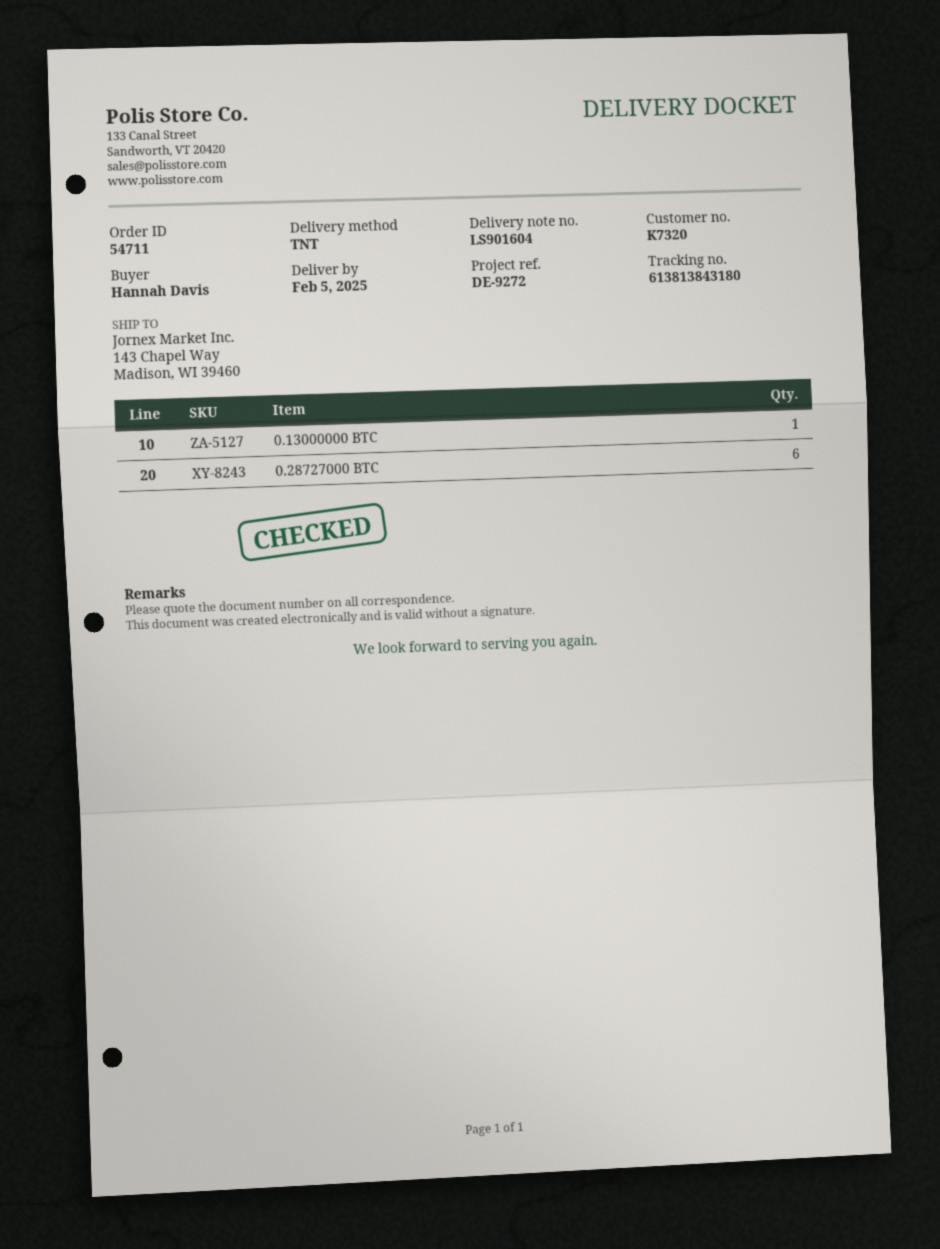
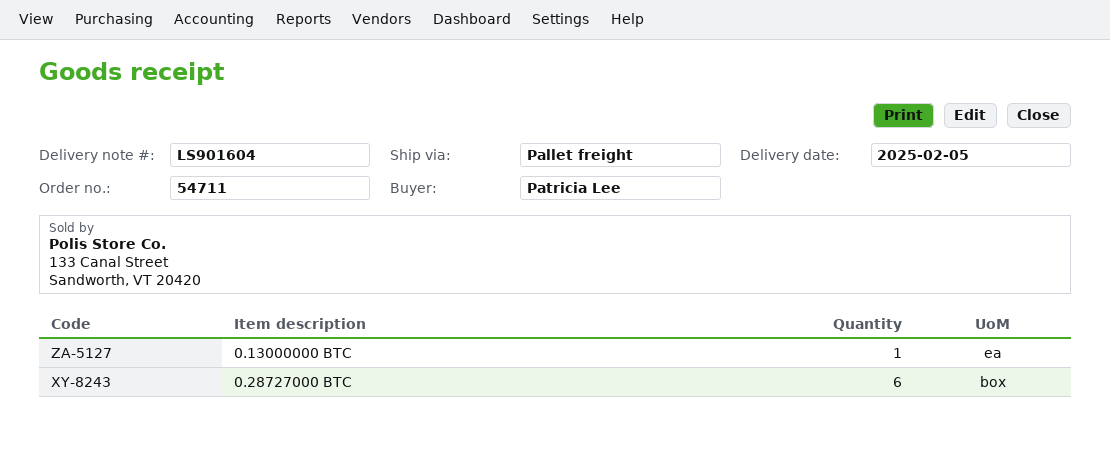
ordered by: Hannah Davis -> Patricia Lee
shipping method: TNT -> pallet freight

